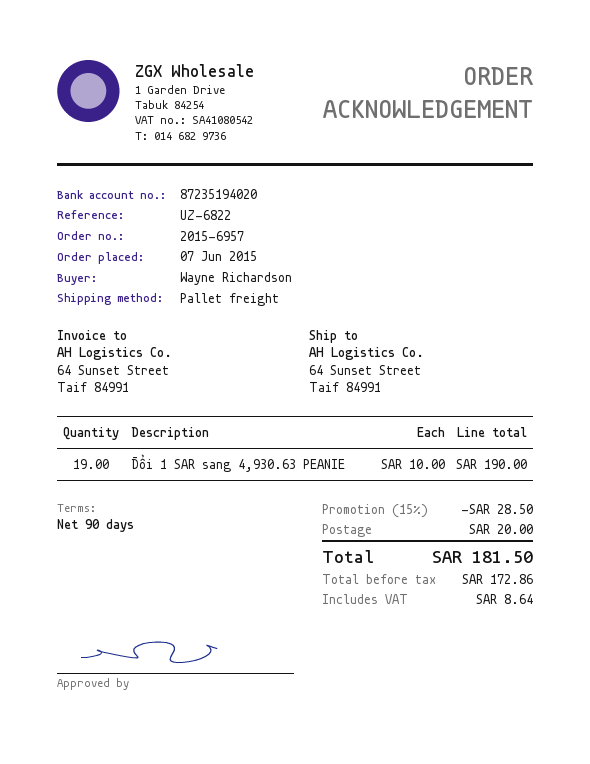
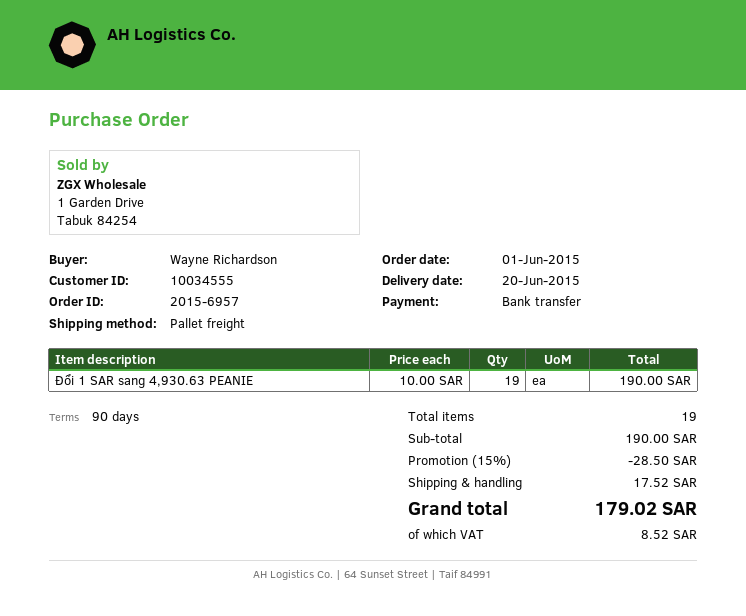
order date: 2015-06-07 -> 2015-06-01
shipping: 20.00 -> 17.52
tax: 8.64 -> 8.52
total: 181.50 -> 179.02

